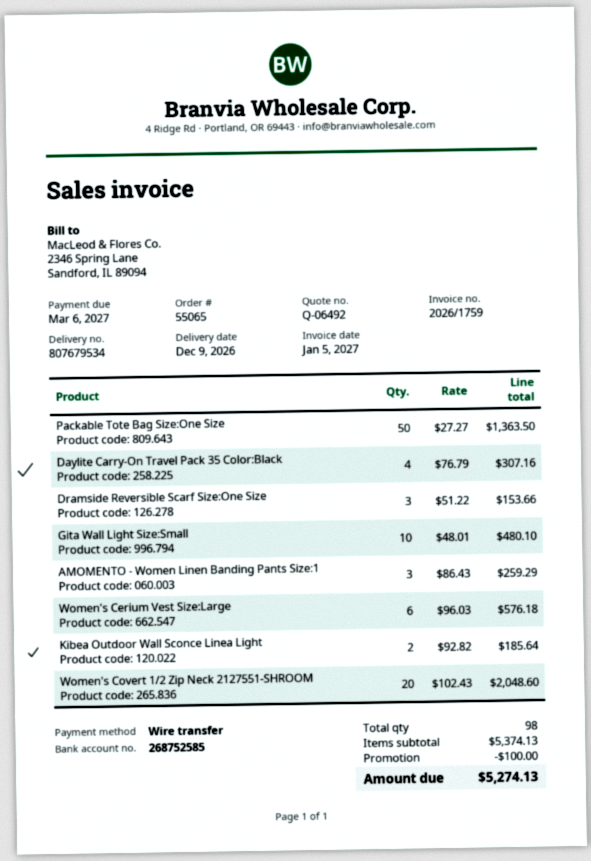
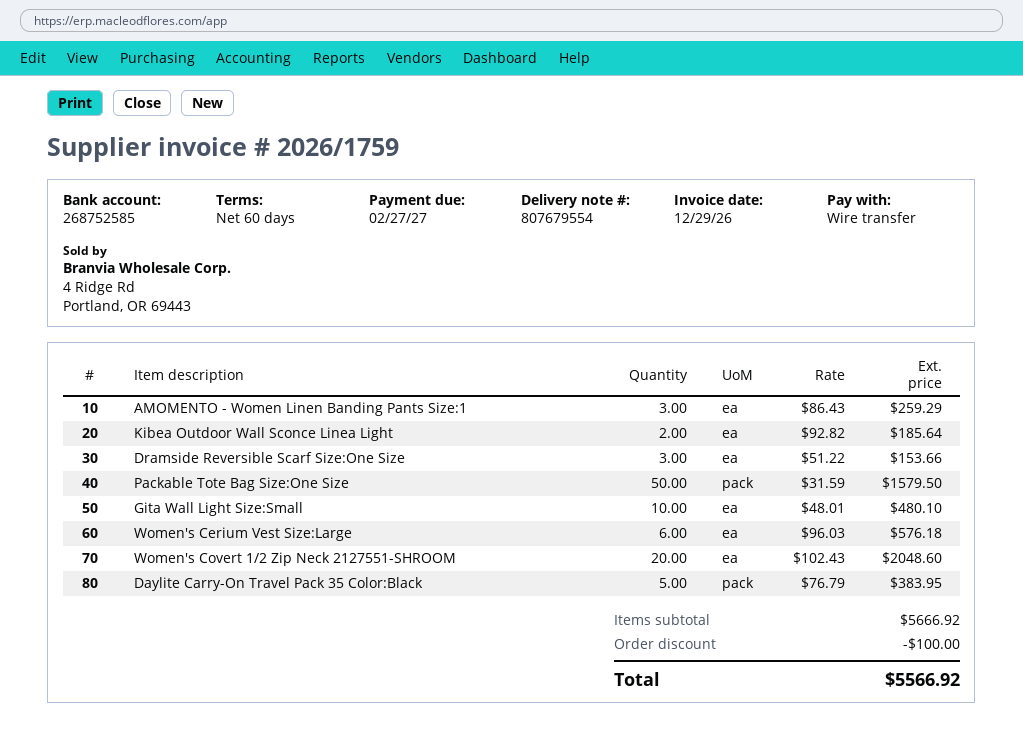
delivery note number: 807679534 -> 807679554
invoice date: 2027-01-05 -> 2026-12-29
due date: 2027-03-06 -> 2027-02-27
Packable Tote Bag Size:One Size: 50 x 27.27 = 1363.50 -> 50 x 31.59 = 1579.50
Daylite Carry-On Travel Pack 35 Color:Black: 4 x 76.79 = 307.16 -> 5 x 76.79 = 383.95
subtotal: 5374.13 -> 5666.92
total: 5274.13 -> 5566.92

